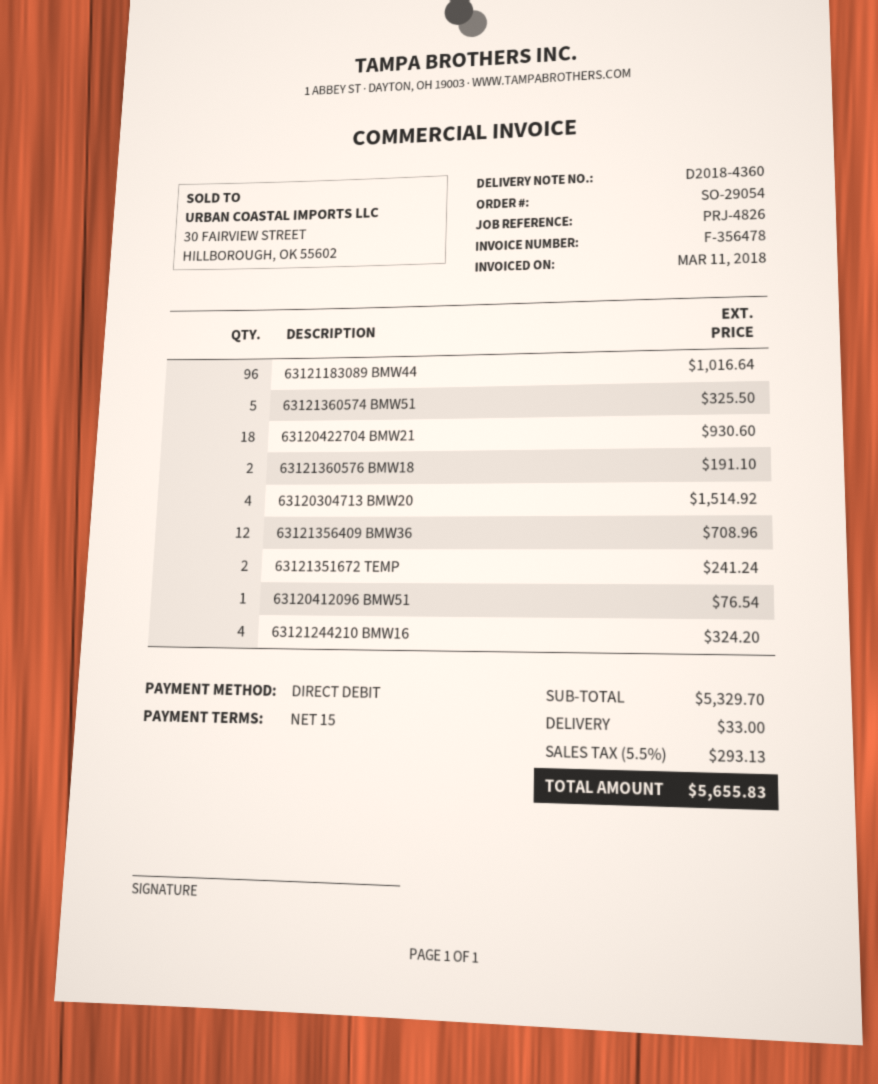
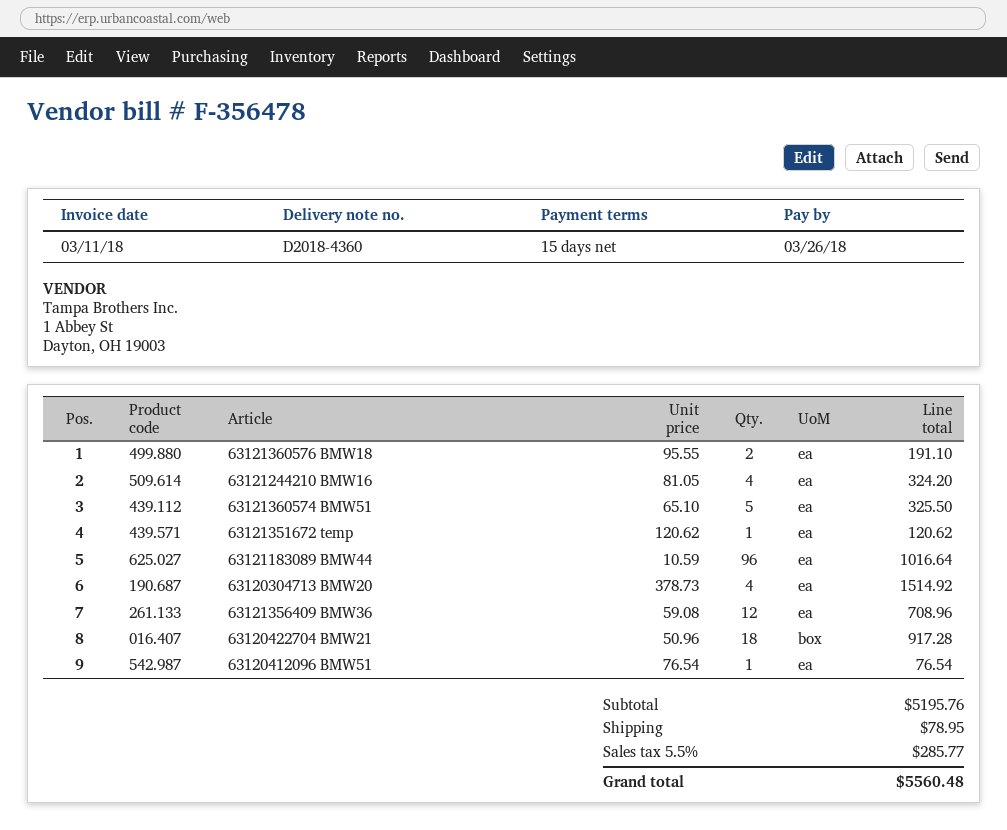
63120422704 BMW21: 18 for 930.60 -> 18 for 917.28
63121351672 TEMP: 2 for 241.24 -> 1 for 120.62
subtotal: 5329.70 -> 5195.76
shipping: 33.00 -> 78.95
tax: 5.5% = 293.13 -> 5.5% = 285.77
total: 5655.83 -> 5560.48

